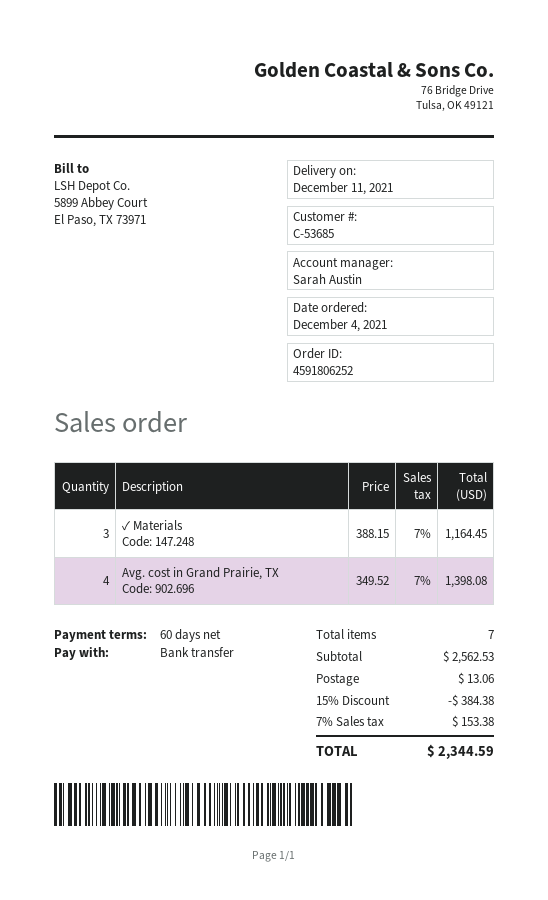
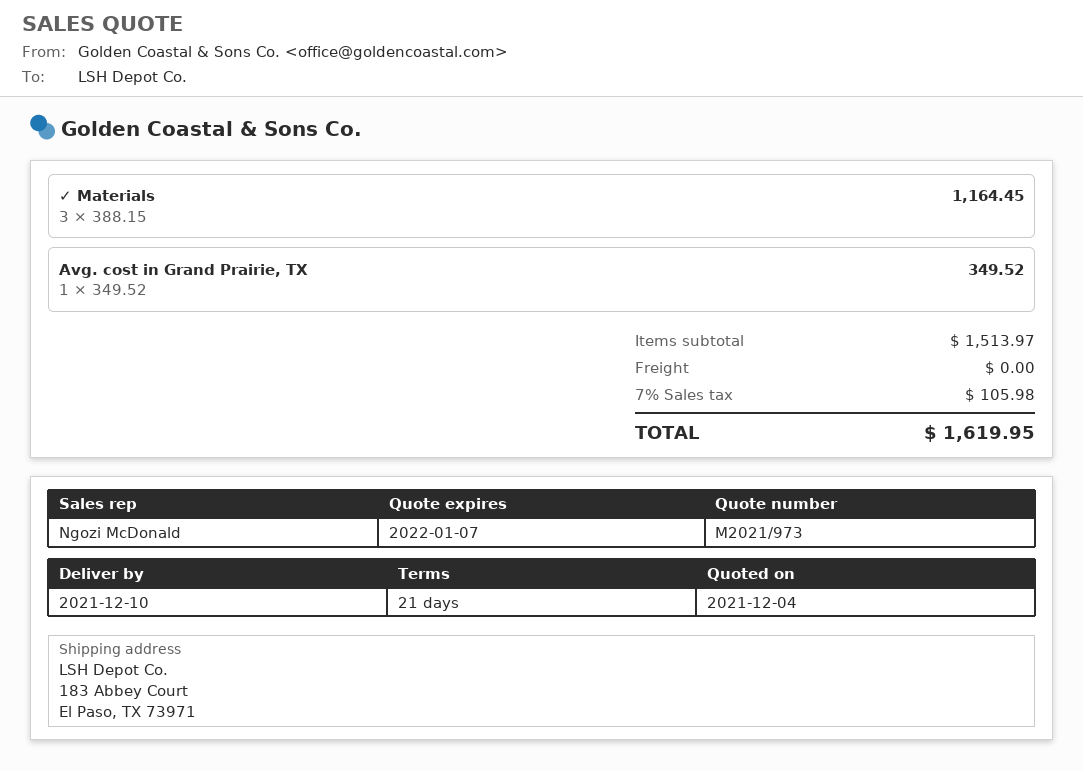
delivery date: 2021-12-11 -> 2021-12-10
payment terms: 60 days -> 21 days
sales rep: Sarah Austin -> Ngozi McDonald
Avg. cost in Grand Prairie, TX: 4 x 349.52 = 1398.08 -> 1 x 349.52 = 349.52
subtotal: 2562.53 -> 1513.97
discount: 15% = 384.38 -> none
shipping: 13.06 -> 0.00
tax: 7% = 153.38 -> 7% = 105.98
total: 2344.59 -> 1619.95

